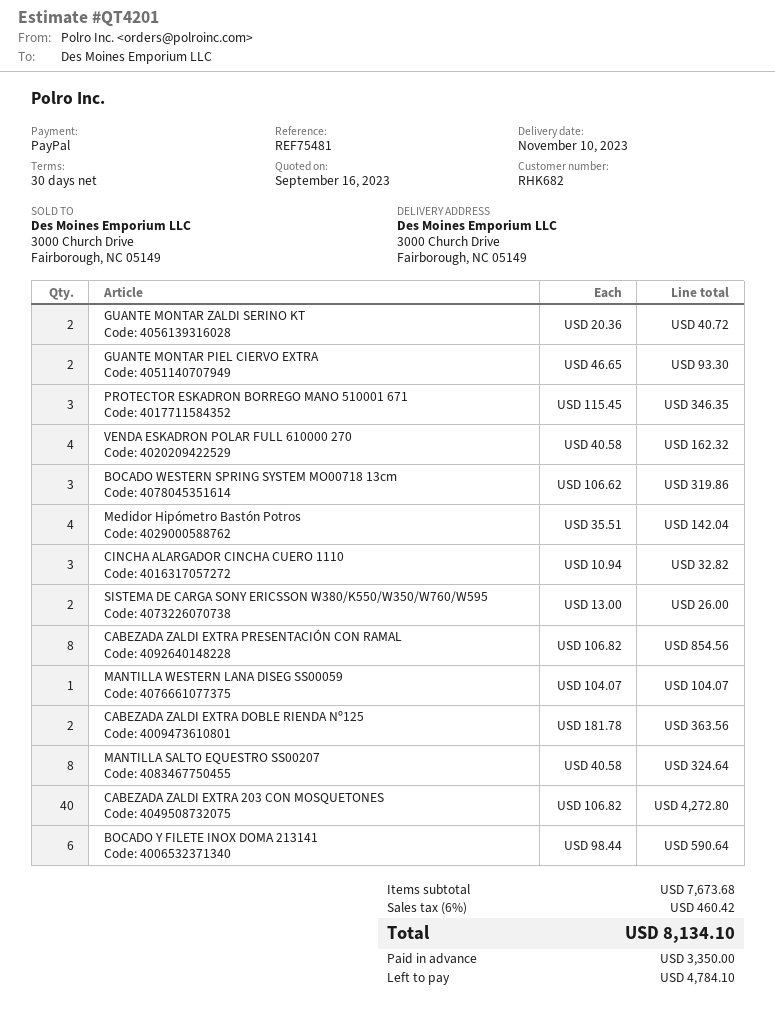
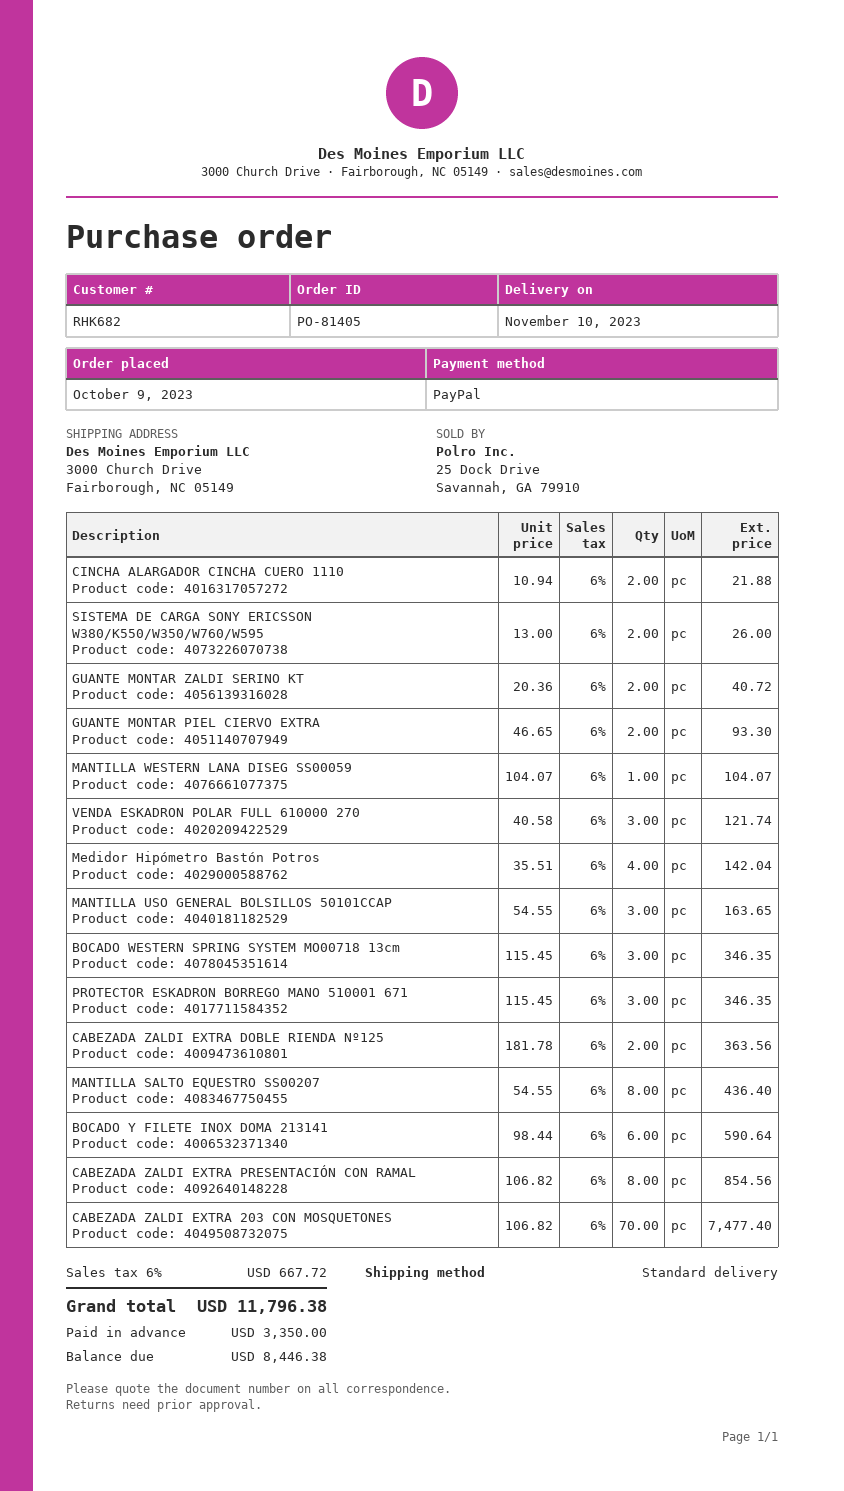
VENDA ESKADRON POLAR FULL 610000 270: 4 x 40.58 = 162.32 -> 3 x 40.58 = 121.74
BOCADO WESTERN SPRING SYSTEM MO00718 13cm: 3 x 106.62 = 319.86 -> 3 x 115.45 = 346.35
CINCHA ALARGADOR CINCHA CUERO 1110: 3 x 10.94 = 32.82 -> 2 x 10.94 = 21.88
MANTILLA SALTO EQUESTRO SS00207: 8 x 40.58 = 324.64 -> 8 x 54.55 = 436.40
CABEZADA ZALDI EXTRA 203 CON MOSQUETONES: 40 x 106.82 = 4272.80 -> 70 x 106.82 = 7477.40
MANTILLA USO GENERAL BOLSILLOS 50101CCAP: none -> 3 x 54.55 = 163.65
tax: 6% = 460.42 -> 6% = 667.72
total: 8134.10 -> 11796.38
balance: 4784.10 -> 8446.38

